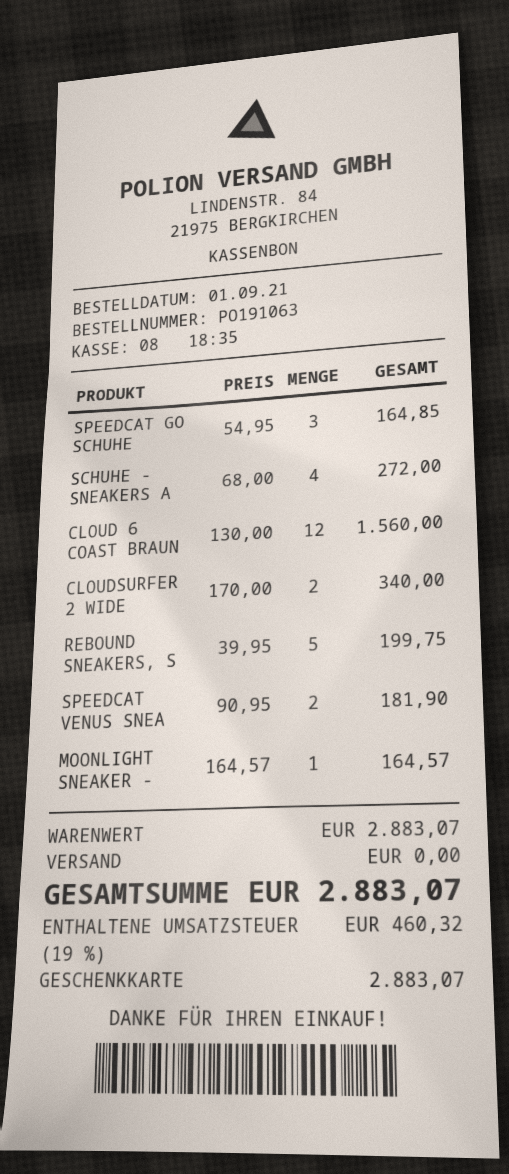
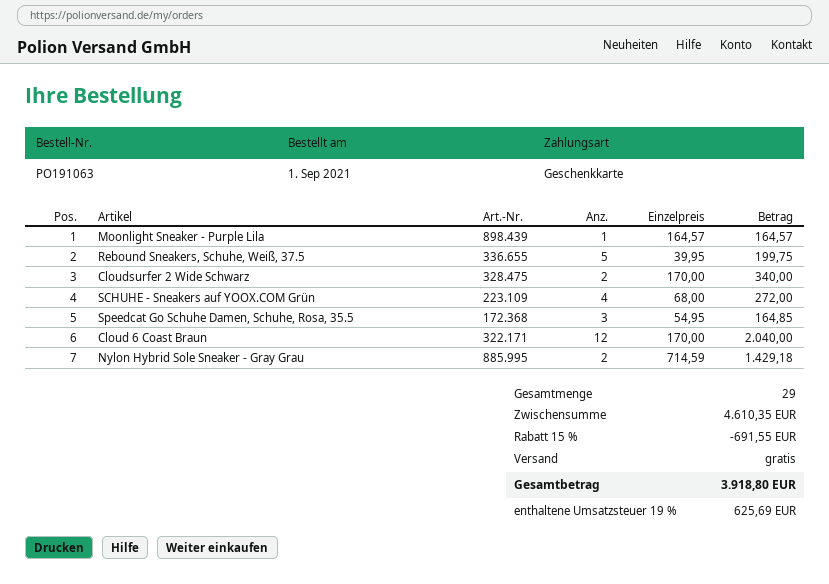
CLOUD 6 COAST BRAUN: 12 x 130.00 = 1560.00 -> 12 x 170.00 = 2040.00
SPEEDCAT VENUS SNEA: 2 x 90.95 = 181.90 -> none
Nylon Hybrid Sole Sneaker - Gray Grau: none -> 2 x 714.59 = 1429.18
subtotal: 2883.07 -> 4610.35
discount: none -> 15% = 691.55
tax: 19% = 460.32 -> 19% = 625.69
total: 2883.07 -> 3918.80

